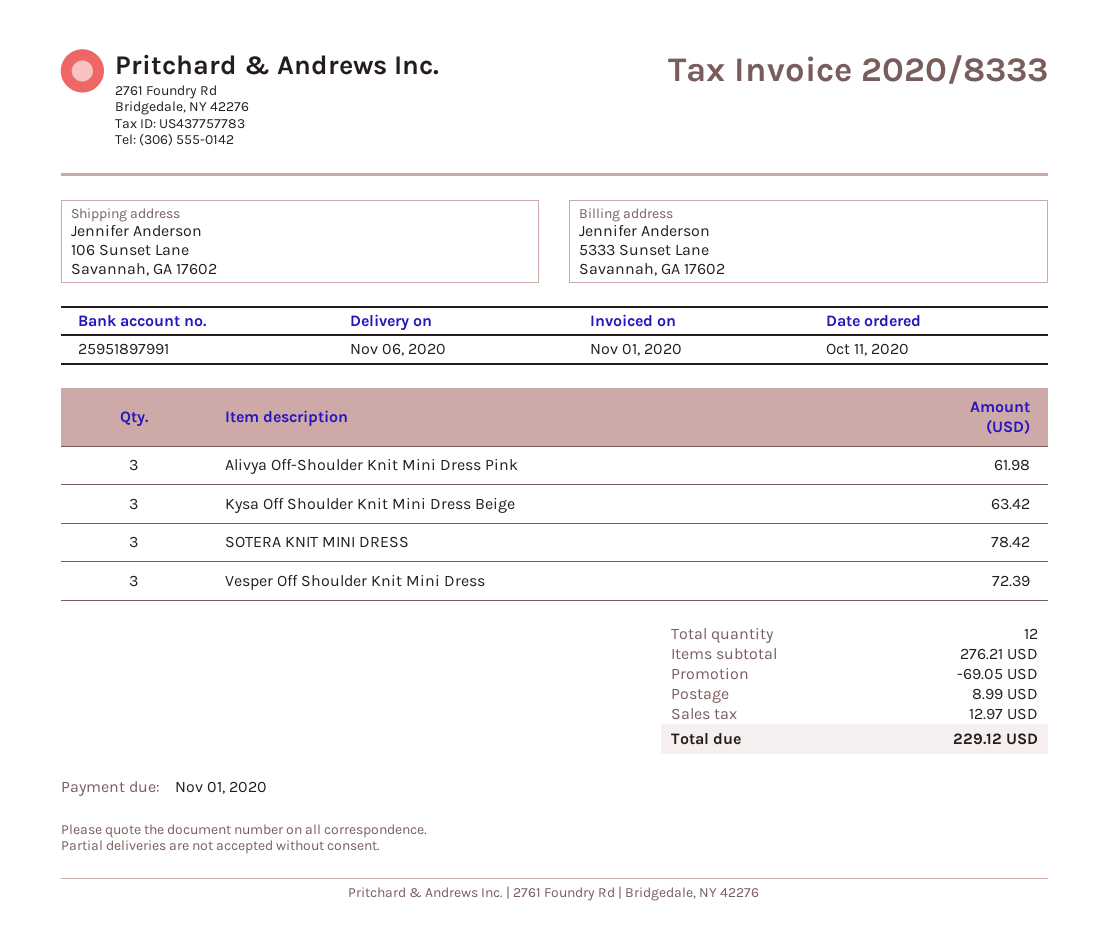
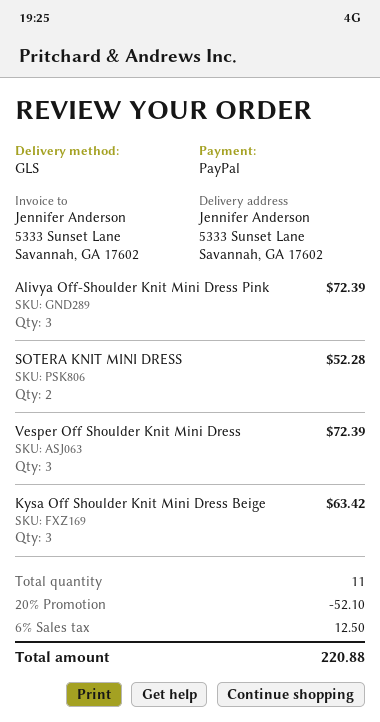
ship to: 106 Sunset Lane, Savannah, GA 17602 -> 5333 Sunset Lane, Savannah, GA 17602
Alivya Off-Shoulder Knit Mini Dress Pink: 3 for 61.98 -> 3 for 72.39
SOTERA KNIT MINI DRESS: 3 for 78.42 -> 2 for 52.28
total quantity: 12 -> 11
discount: 69.05 -> 52.10
shipping: 8.99 -> none
tax: 12.97 -> 12.50
total: 229.12 -> 220.88

